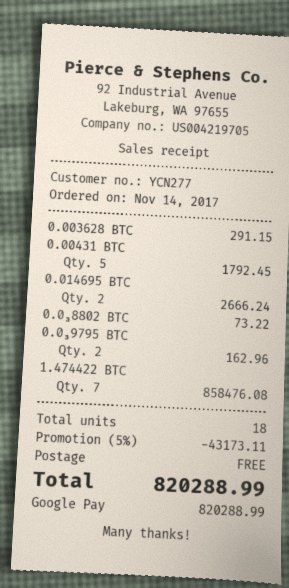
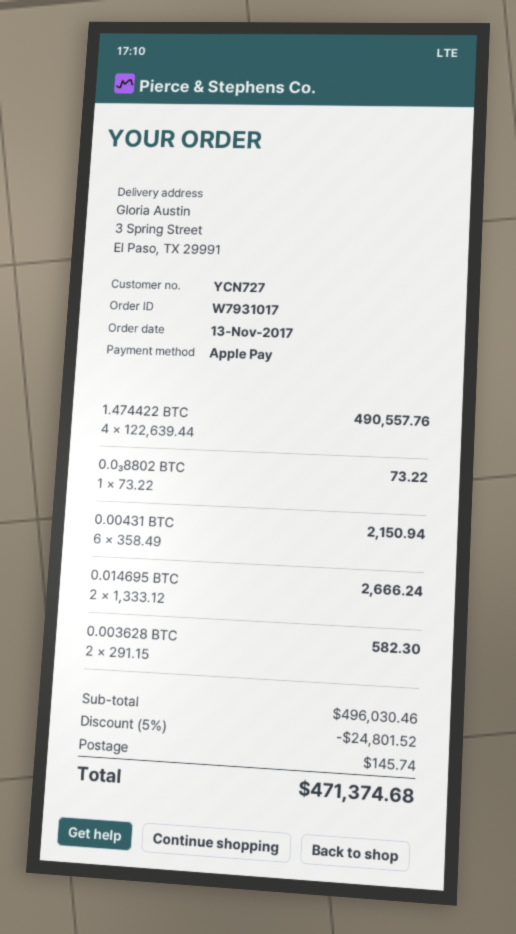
order date: 2017-11-14 -> 2017-11-13
customer number: YCN277 -> YCN727
payment method: Google Pay -> Apple Pay
0.003628 BTC: 1 for 291.15 -> 2 for 582.30
0.00431 BTC: 5 for 1792.45 -> 6 for 2150.94
0.0₃9795 BTC: 2 for 162.96 -> none
1.474422 BTC: 7 for 858476.08 -> 4 for 490557.76
discount: 5% = 43173.11 -> 5% = 24801.52
shipping: 0.00 -> 145.74
total: 820288.99 -> 471374.68

